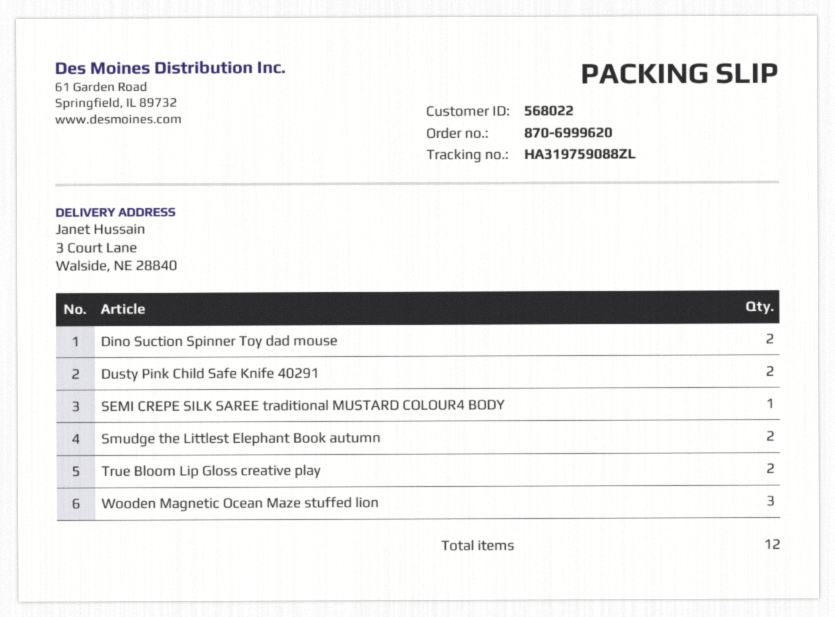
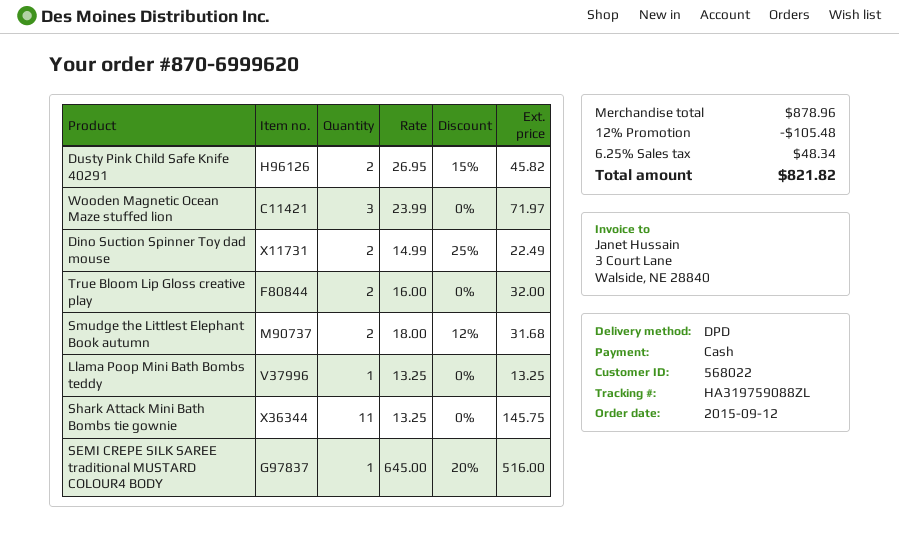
Llama Poop Mini Bath Bombs teddy: none -> 1
Shark Attack Mini Bath Bombs tie gownie: none -> 11

